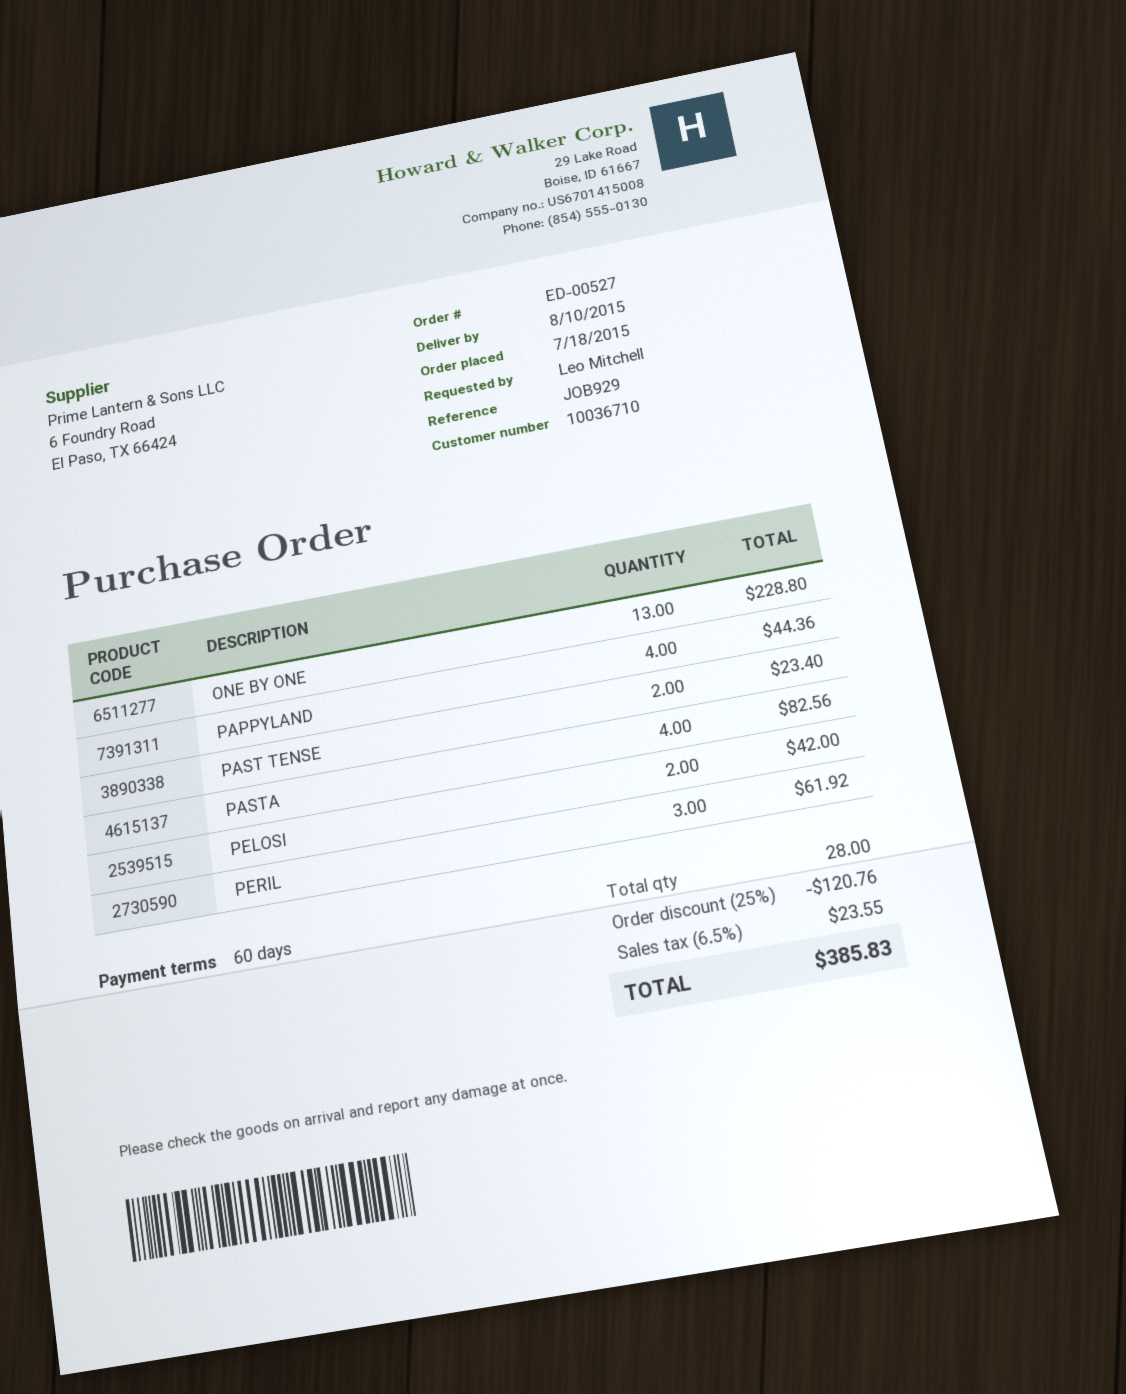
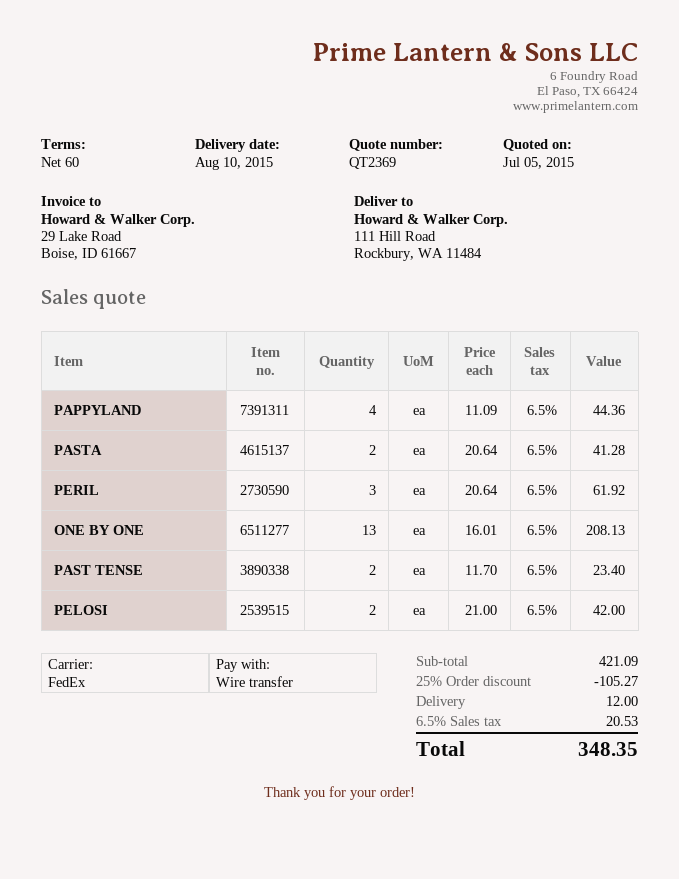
ONE BY ONE: 13 for 228.80 -> 13 for 208.13
PASTA: 4 for 82.56 -> 2 for 41.28
discount: 25% = 120.76 -> 25% = 105.27
shipping: none -> 12.00
tax: 6.5% = 23.55 -> 6.5% = 20.53
total: 385.83 -> 348.35

